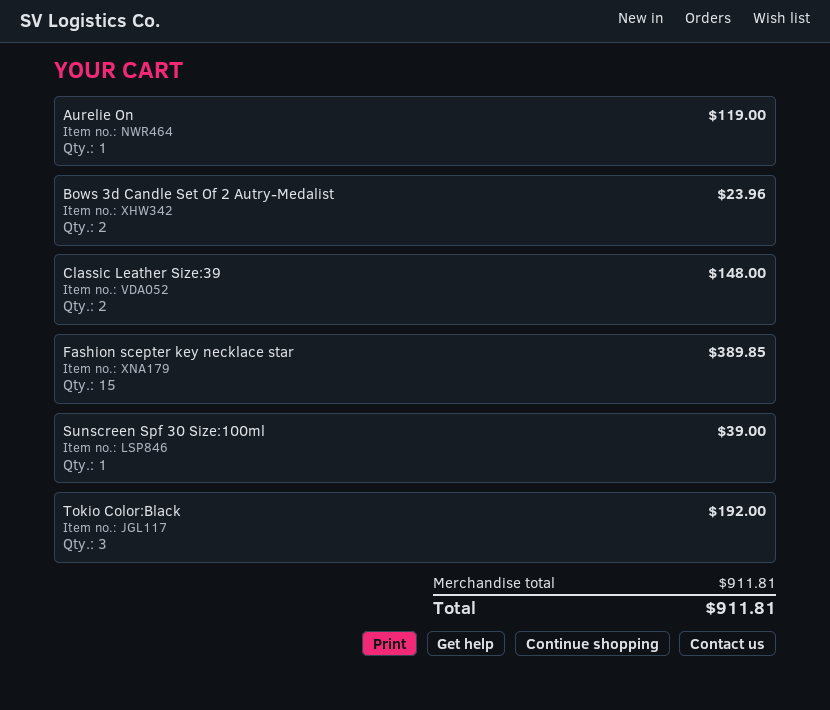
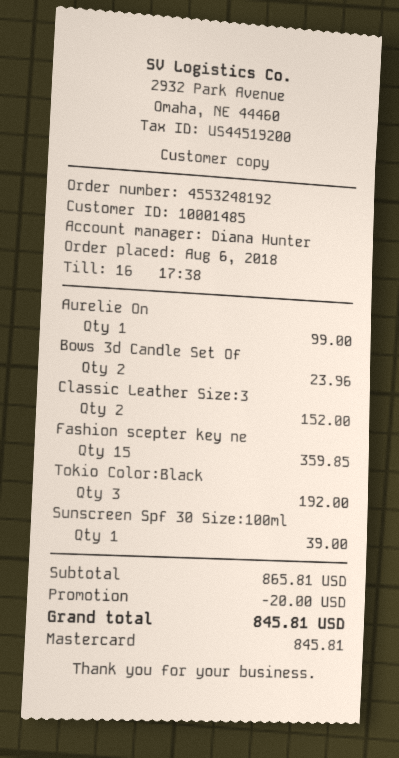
Aurelie On: 1 for 119.00 -> 1 for 99.00
Classic Leather Size:39: 2 for 148.00 -> 2 for 152.00
Fashion scepter key necklace star: 15 for 389.85 -> 15 for 359.85
subtotal: 911.81 -> 865.81
discount: none -> 20.00
total: 911.81 -> 845.81

